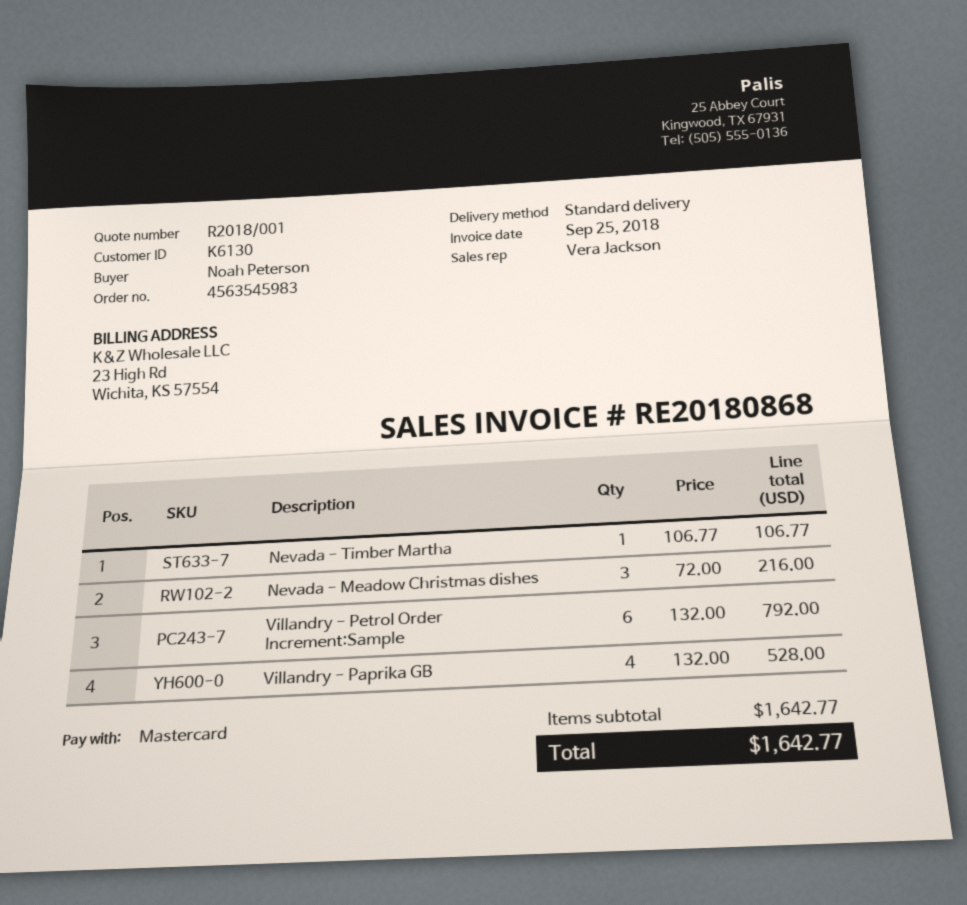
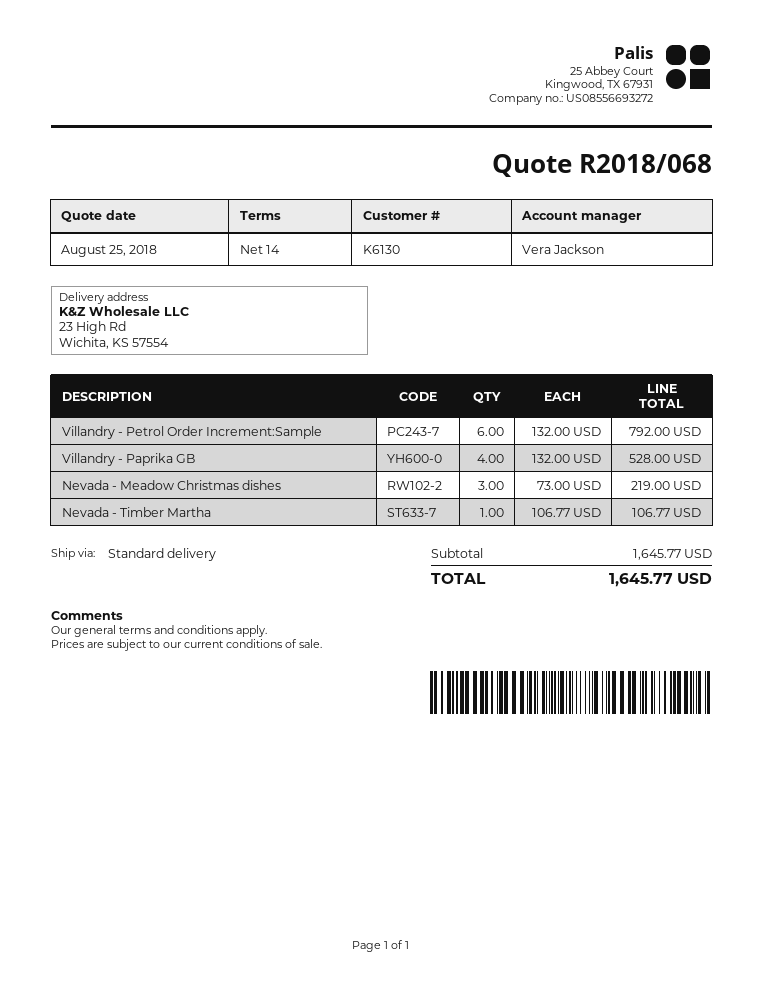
quote number: R2018/001 -> R2018/068
Nevada - Meadow Christmas dishes: 3 x 72.00 = 216.00 -> 3 x 73.00 = 219.00
subtotal: 1642.77 -> 1645.77
total: 1642.77 -> 1645.77

